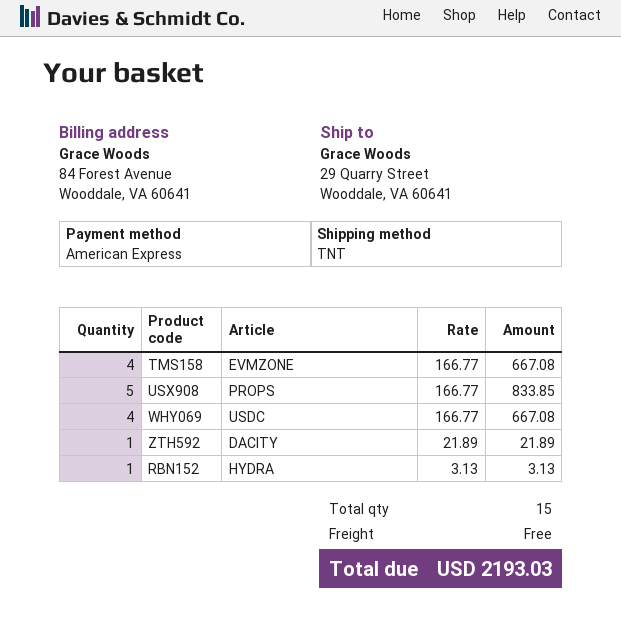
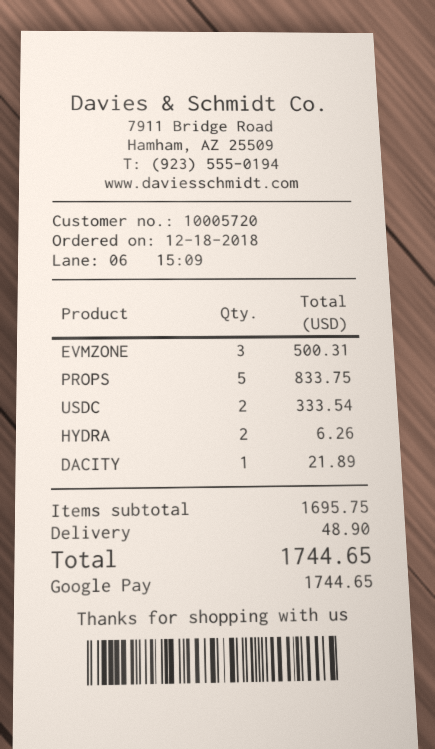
payment method: American Express -> Google Pay
EVMZONE: 4 for 667.08 -> 3 for 500.31
PROPS: 5 for 833.85 -> 5 for 833.75
USDC: 4 for 667.08 -> 2 for 333.54
HYDRA: 1 for 3.13 -> 2 for 6.26
shipping: 0.00 -> 48.90
total: 2193.03 -> 1744.65

